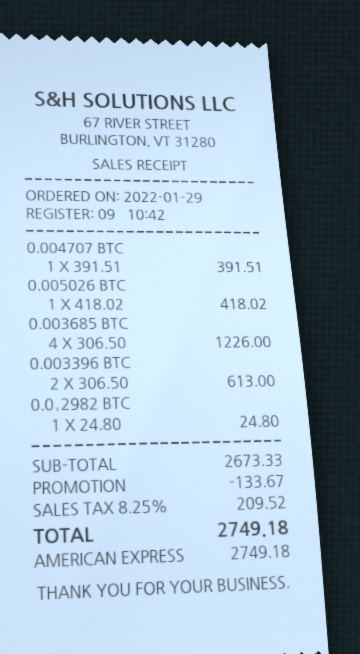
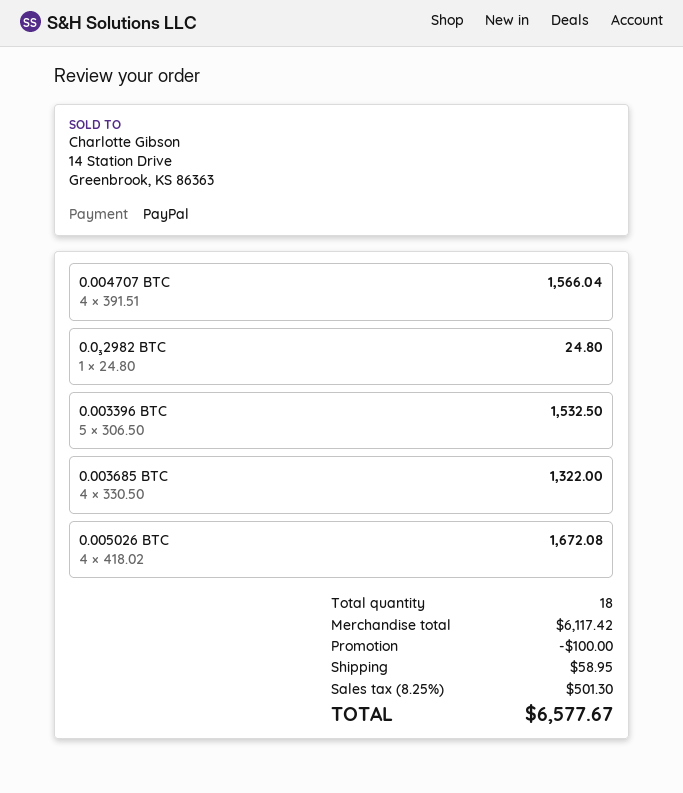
payment method: American Express -> PayPal
0.004707 BTC: 1 x 391.51 = 391.51 -> 4 x 391.51 = 1566.04
0.005026 BTC: 1 x 418.02 = 418.02 -> 4 x 418.02 = 1672.08
0.003685 BTC: 4 x 306.50 = 1226.00 -> 4 x 330.50 = 1322.00
0.003396 BTC: 2 x 306.50 = 613.00 -> 5 x 306.50 = 1532.50
subtotal: 2673.33 -> 6117.42
discount: 133.67 -> 100.00
shipping: none -> 58.95
tax: 8.25% = 209.52 -> 8.25% = 501.30
total: 2749.18 -> 6577.67

